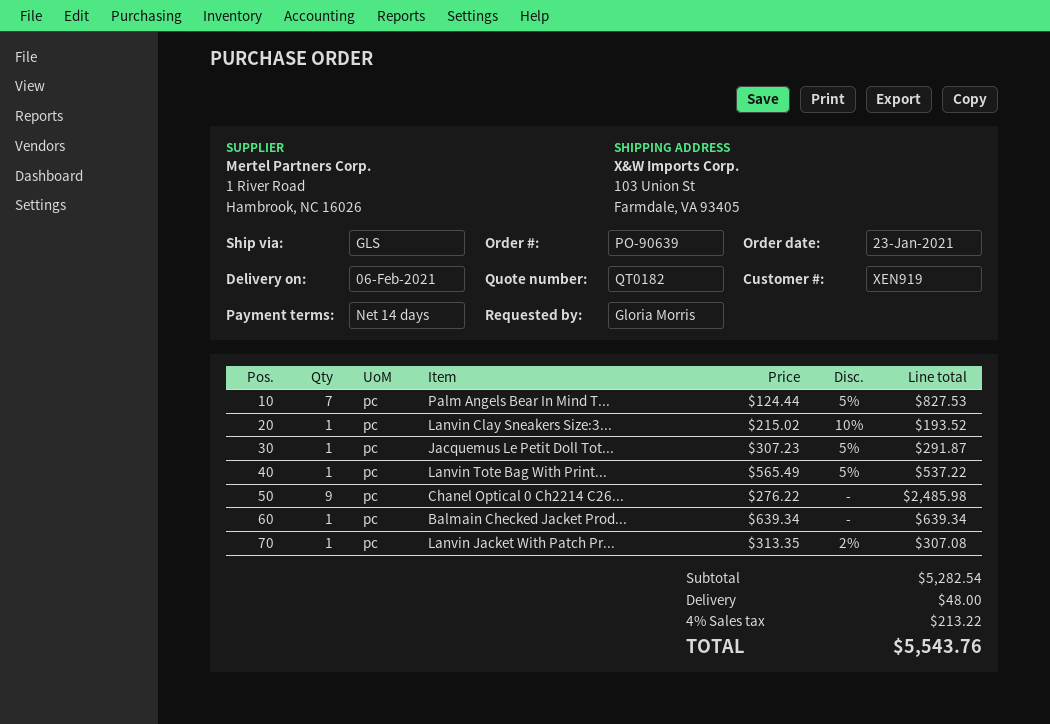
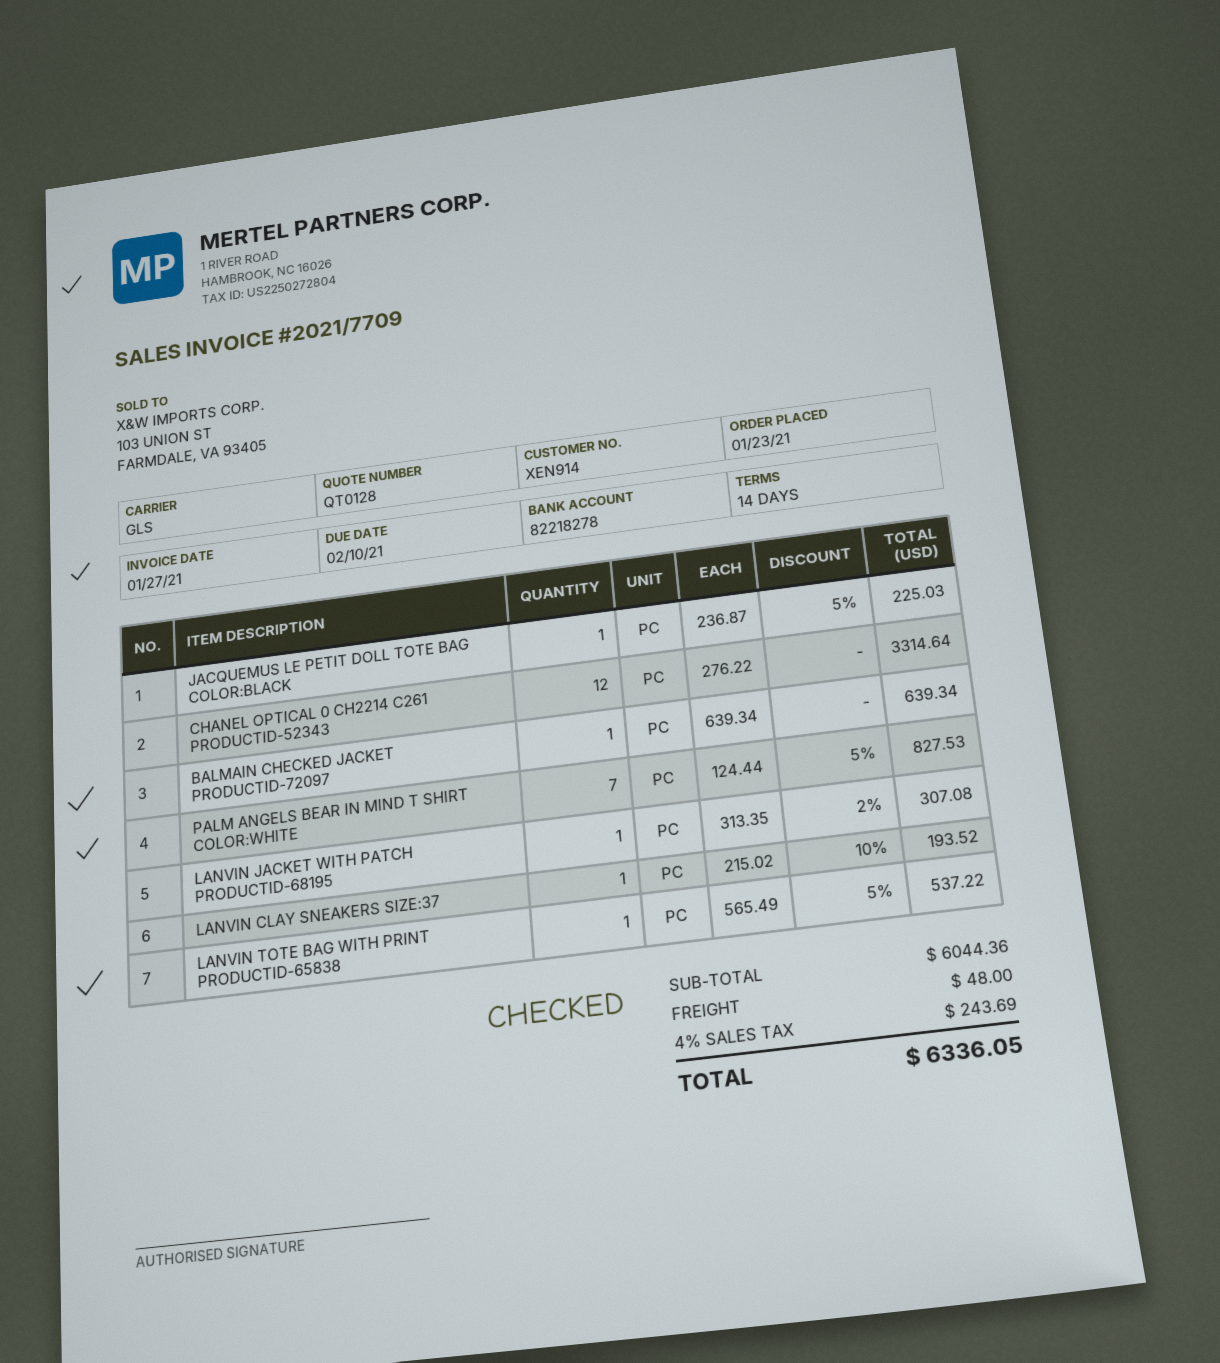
quote number: QT0182 -> QT0128
customer number: XEN919 -> XEN914
Jacquemus Le Petit Doll Tot...: 1 x 307.23 - 5% = 291.87 -> 1 x 236.87 - 5% = 225.03
Chanel Optical 0 Ch2214 C26...: 9 x 276.22 = 2485.98 -> 12 x 276.22 = 3314.64
subtotal: 5282.54 -> 6044.36
tax: 4% = 213.22 -> 4% = 243.69
total: 5543.76 -> 6336.05

